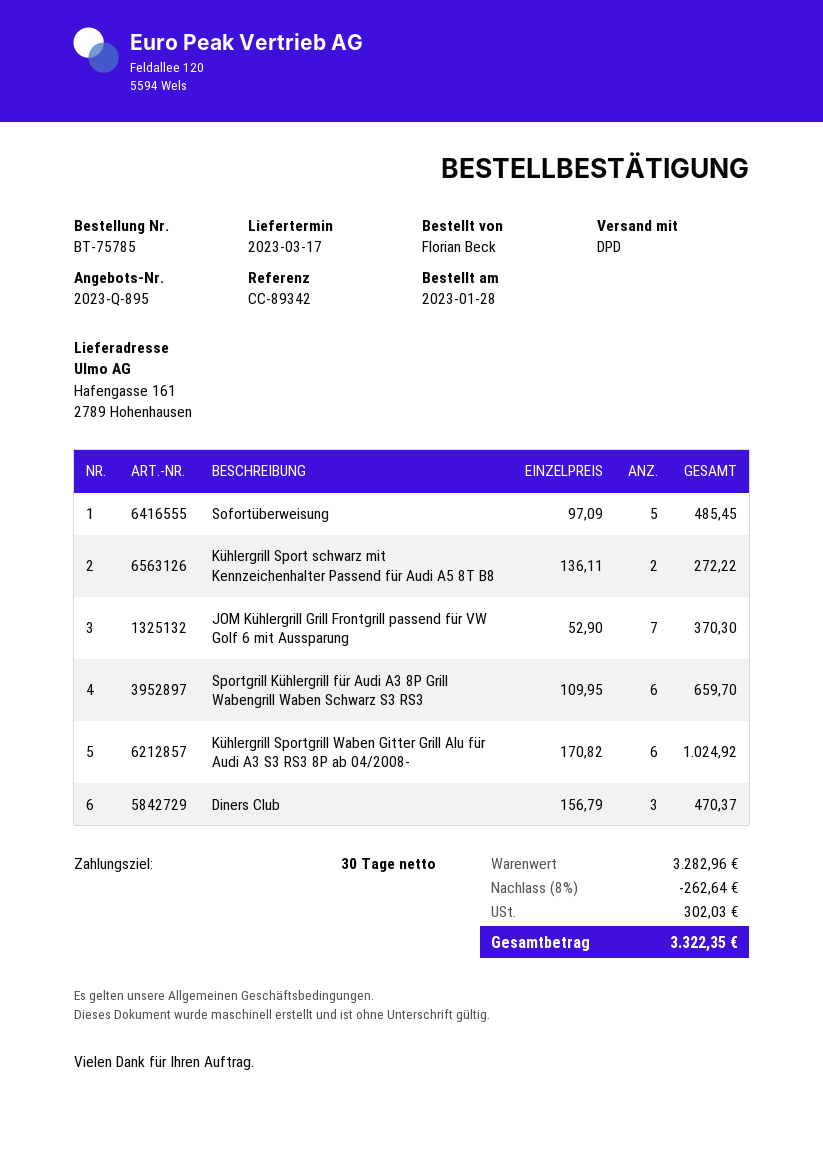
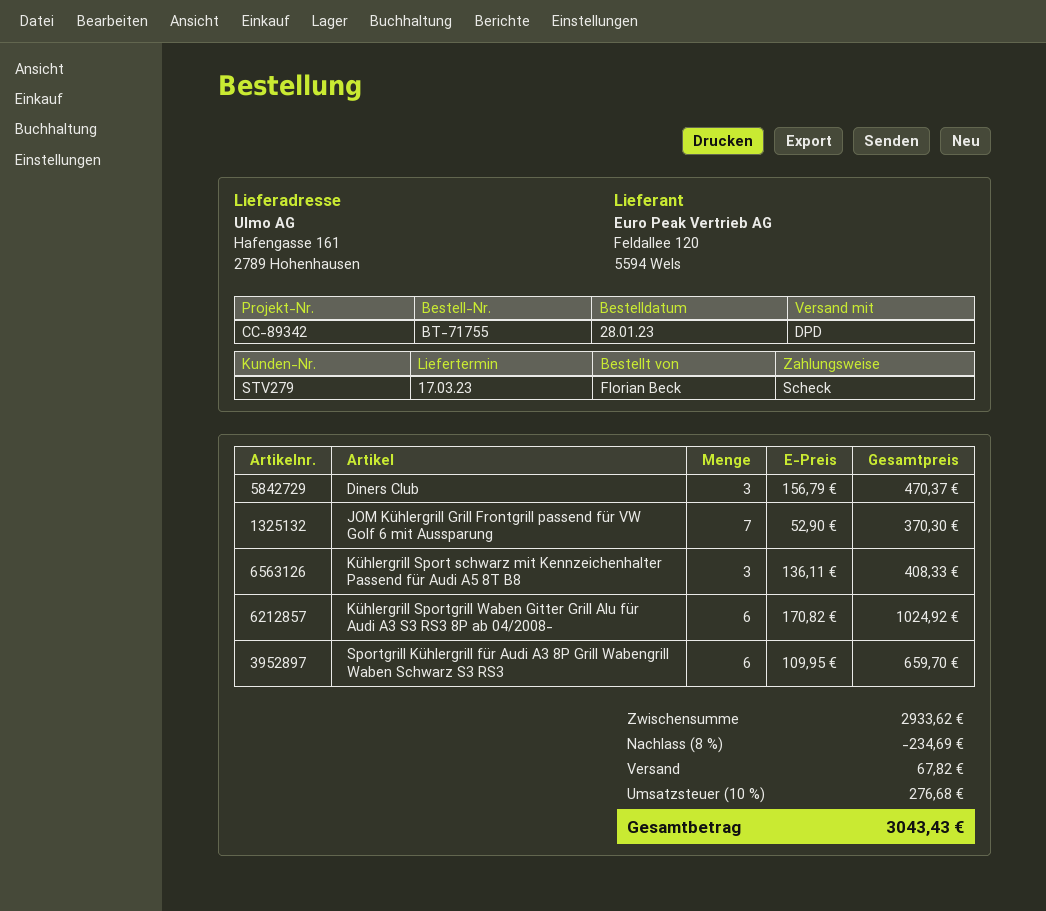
order number: BT-75785 -> BT-71755
Sofortüberweisung: 5 x 97.09 = 485.45 -> none
Kühlergrill Sport schwarz mit Kennzeichenhalter Passend für Audi A5 8T B8: 2 x 136.11 = 272.22 -> 3 x 136.11 = 408.33
subtotal: 3282.96 -> 2933.62
discount: 8% = 262.64 -> 8% = 234.69
shipping: none -> 67.82
tax: 302.03 -> 276.68
total: 3322.35 -> 3043.43

